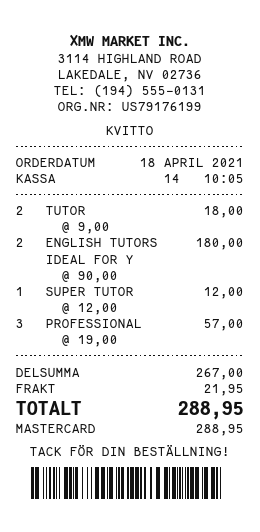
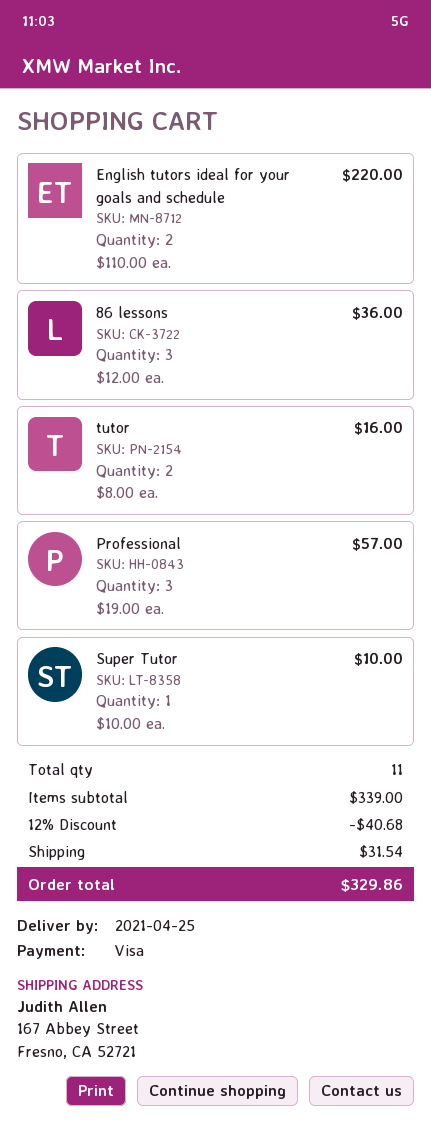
payment method: Mastercard -> Visa
TUTOR: 2 x 9.00 = 18.00 -> 2 x 8.00 = 16.00
ENGLISH TUTORS IDEAL FOR Y: 2 x 90.00 = 180.00 -> 2 x 110.00 = 220.00
SUPER TUTOR: 1 x 12.00 = 12.00 -> 1 x 10.00 = 10.00
86 lessons: none -> 3 x 12.00 = 36.00
subtotal: 267.00 -> 339.00
discount: none -> 12% = 40.68
shipping: 21.95 -> 31.54
total: 288.95 -> 329.86

